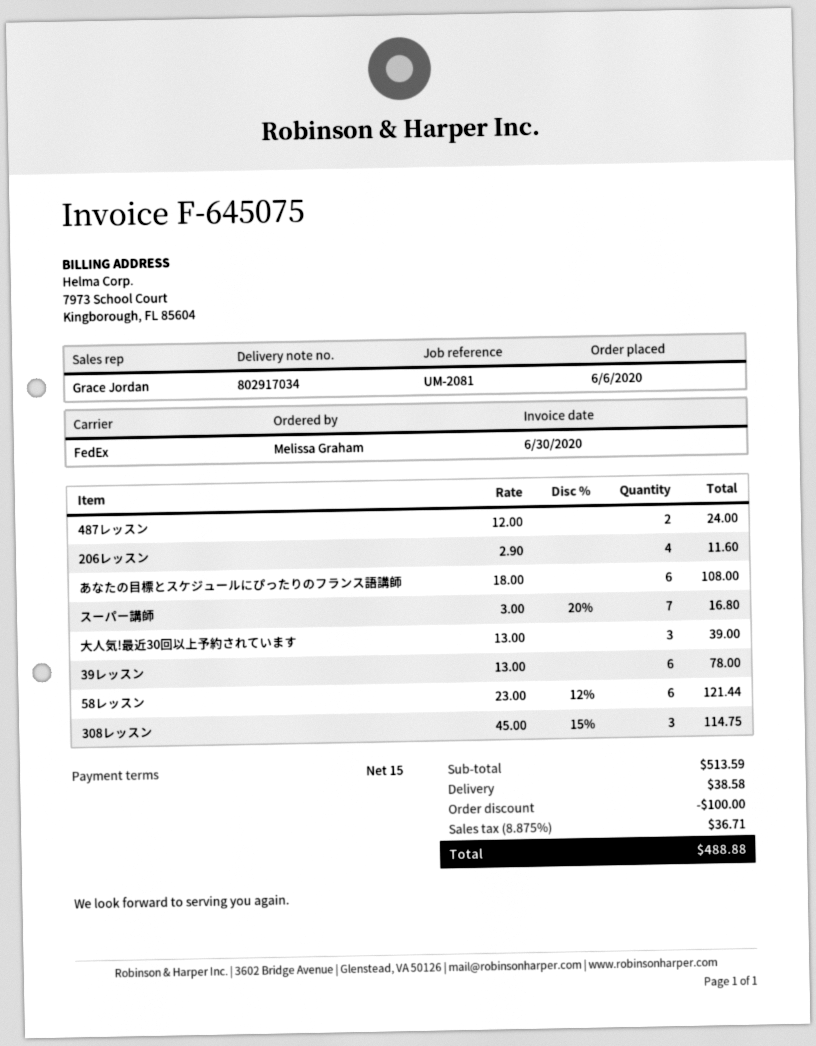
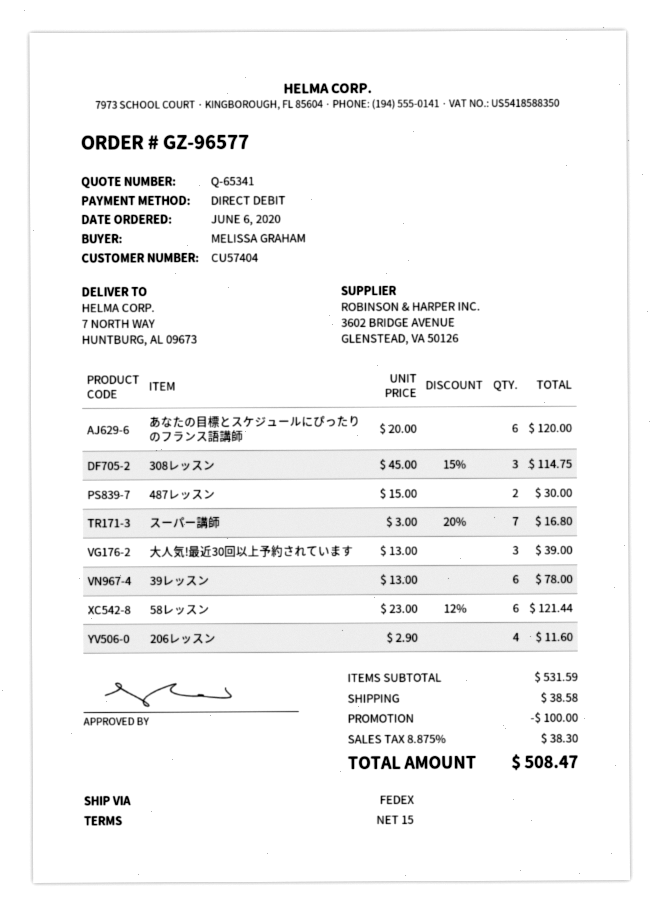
487レッスン: 2 x 12.00 = 24.00 -> 2 x 15.00 = 30.00
あなたの目標とスケジュールにぴったりのフランス語講師: 6 x 18.00 = 108.00 -> 6 x 20.00 = 120.00
subtotal: 513.59 -> 531.59
tax: 8.875% = 36.71 -> 8.875% = 38.30
total: 488.88 -> 508.47

